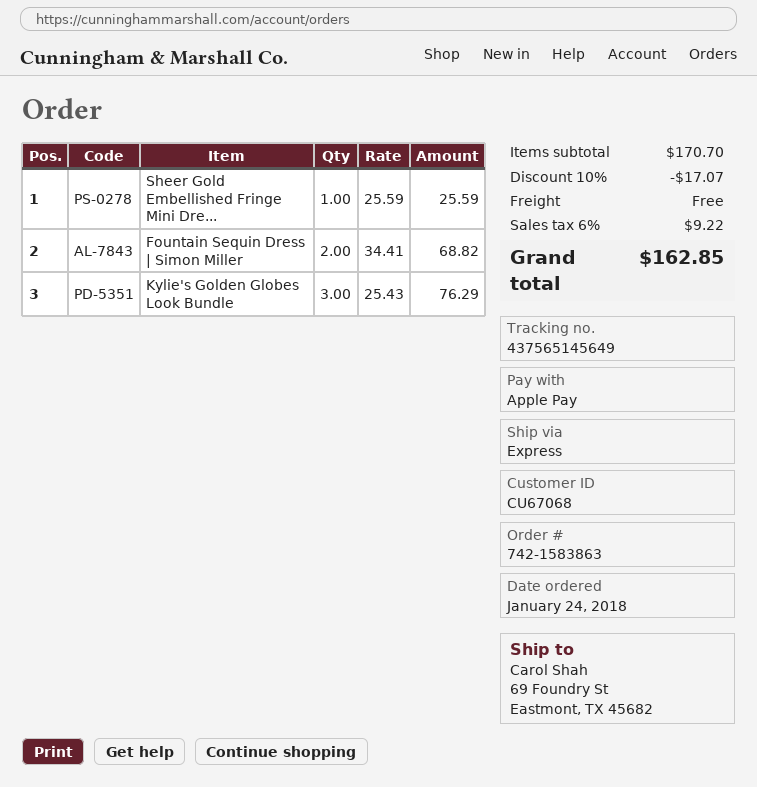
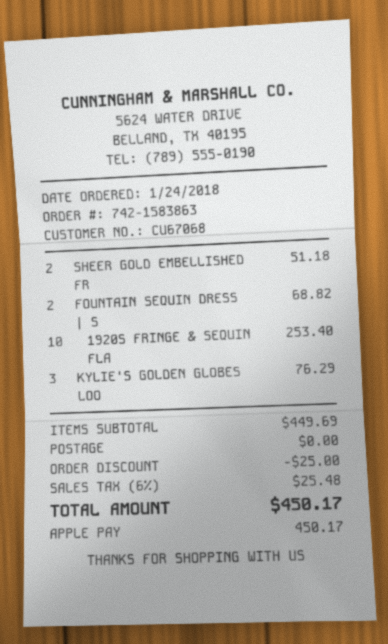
Sheer Gold Embellished Fringe Mini Dre...: 1 for 25.59 -> 2 for 51.18
1920S FRINGE & SEQUIN FLA: none -> 10 for 253.40
subtotal: 170.70 -> 449.69
discount: 17.07 -> 25.00
tax: 6% = 9.22 -> 6% = 25.48
total: 162.85 -> 450.17

